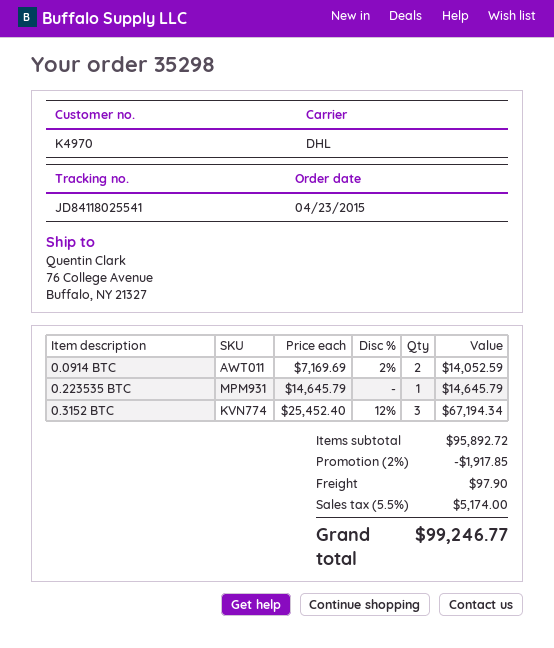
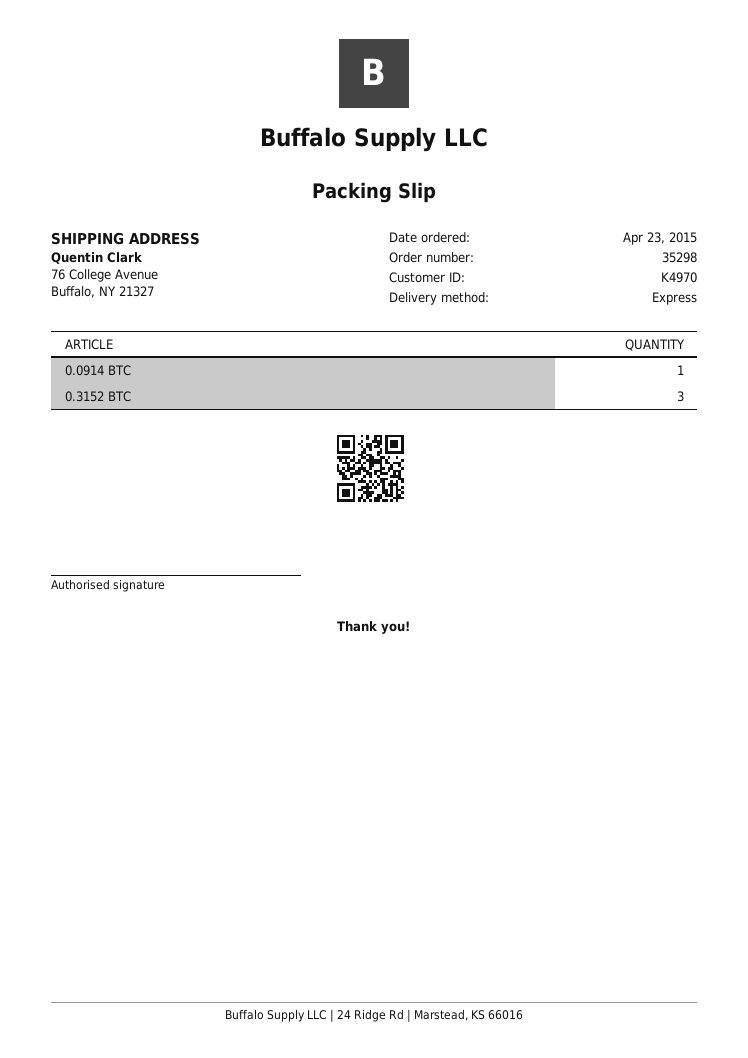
shipping method: DHL -> express
0.0914 BTC: 2 -> 1
0.223535 BTC: 1 -> none

